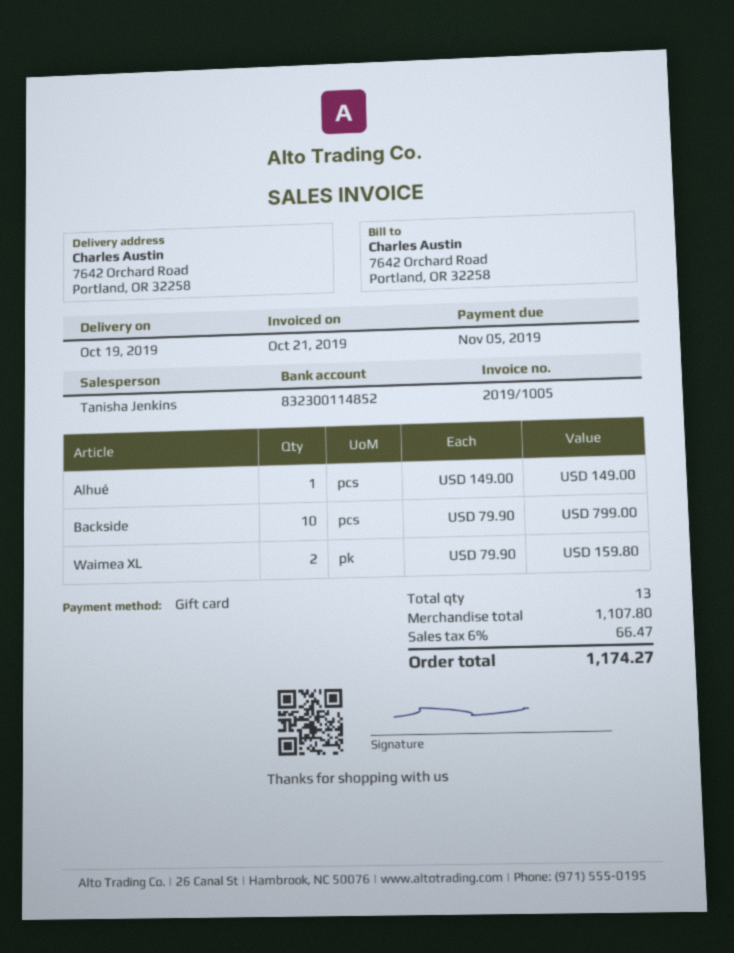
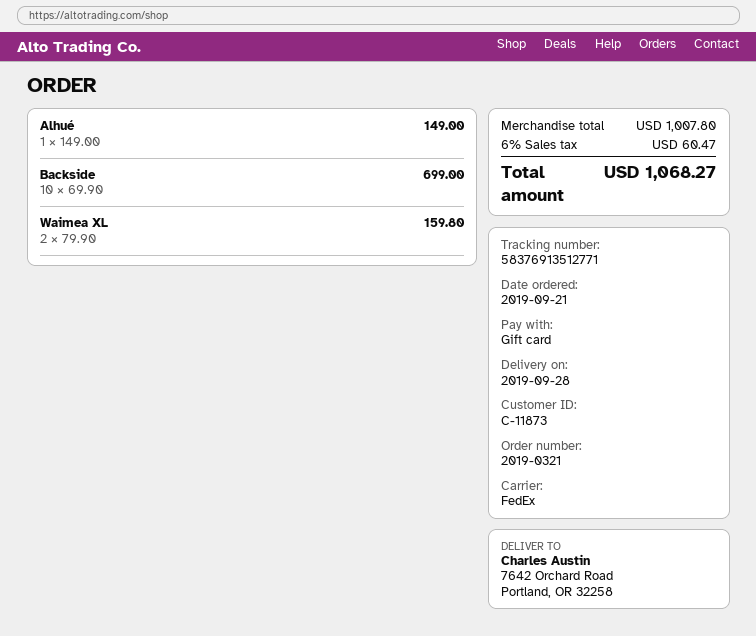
delivery date: 2019-10-19 -> 2019-09-28
Backside: 10 x 79.90 = 799.00 -> 10 x 69.90 = 699.00
subtotal: 1107.80 -> 1007.80
tax: 6% = 66.47 -> 6% = 60.47
total: 1174.27 -> 1068.27

